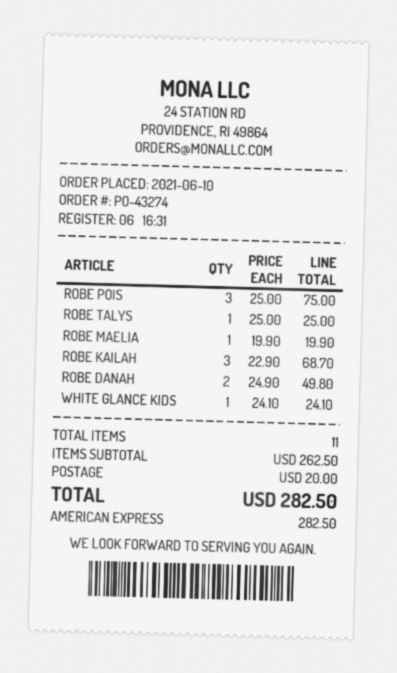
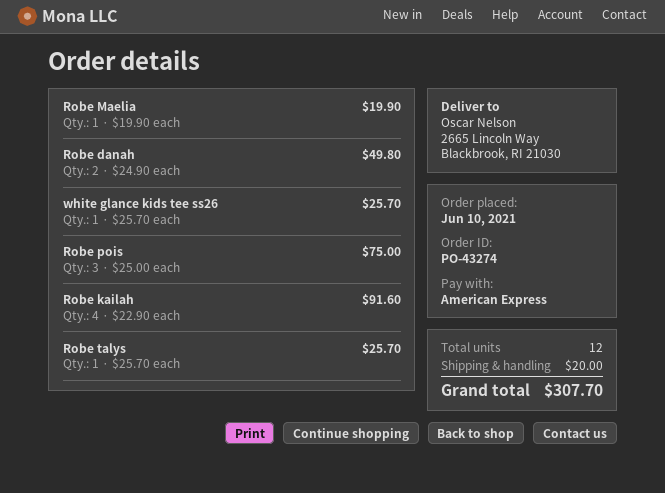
ROBE TALYS: 1 x 25.00 = 25.00 -> 1 x 25.70 = 25.70
ROBE KAILAH: 3 x 22.90 = 68.70 -> 4 x 22.90 = 91.60
WHITE GLANCE KIDS: 1 x 24.10 = 24.10 -> 1 x 25.70 = 25.70
total quantity: 11 -> 12
total: 282.50 -> 307.70

